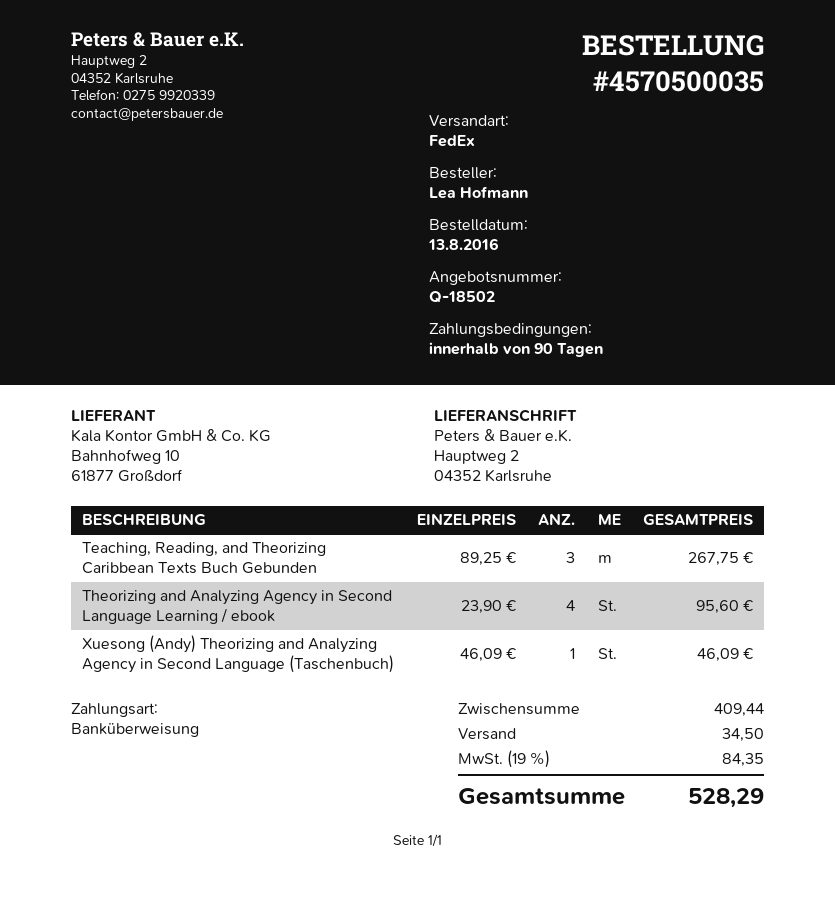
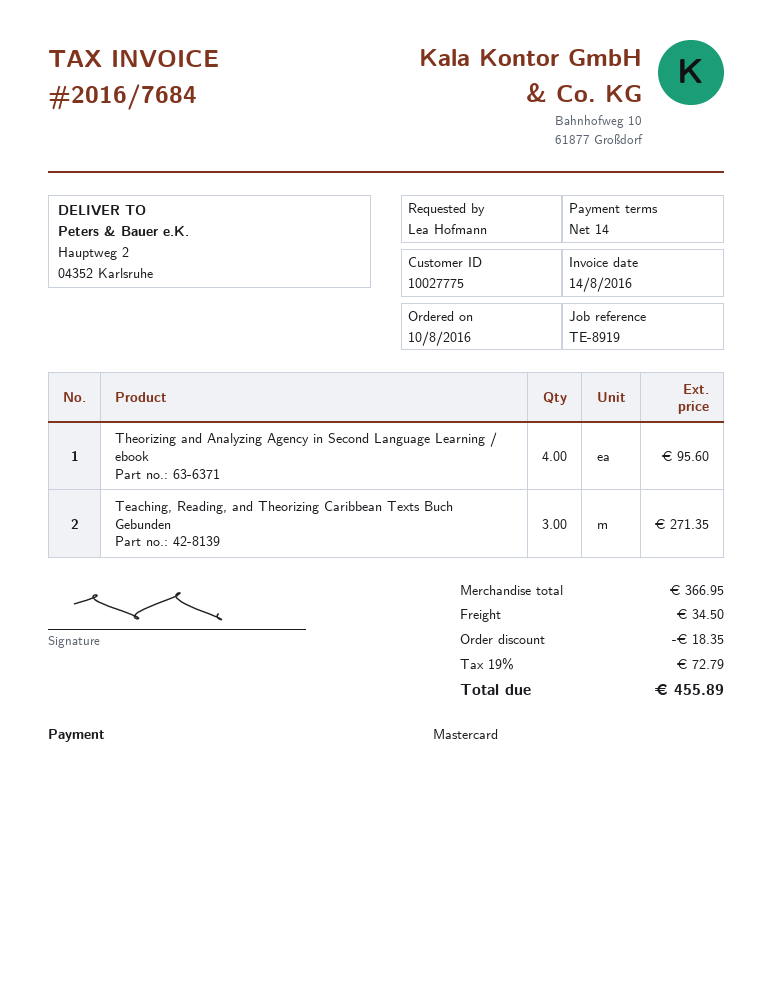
order date: 2016-08-13 -> 2016-08-10
payment terms: 90 days -> 14 days
payment method: bank transfer -> Mastercard
Teaching, Reading, and Theorizing Caribbean Texts Buch Gebunden: 3 for 267.75 -> 3 for 271.35
Xuesong (Andy) Theorizing and Analyzing Agency in Second Language (Taschenbuch): 1 for 46.09 -> none
subtotal: 409.44 -> 366.95
discount: none -> 18.35
tax: 19% = 84.35 -> 19% = 72.79
total: 528.29 -> 455.89

